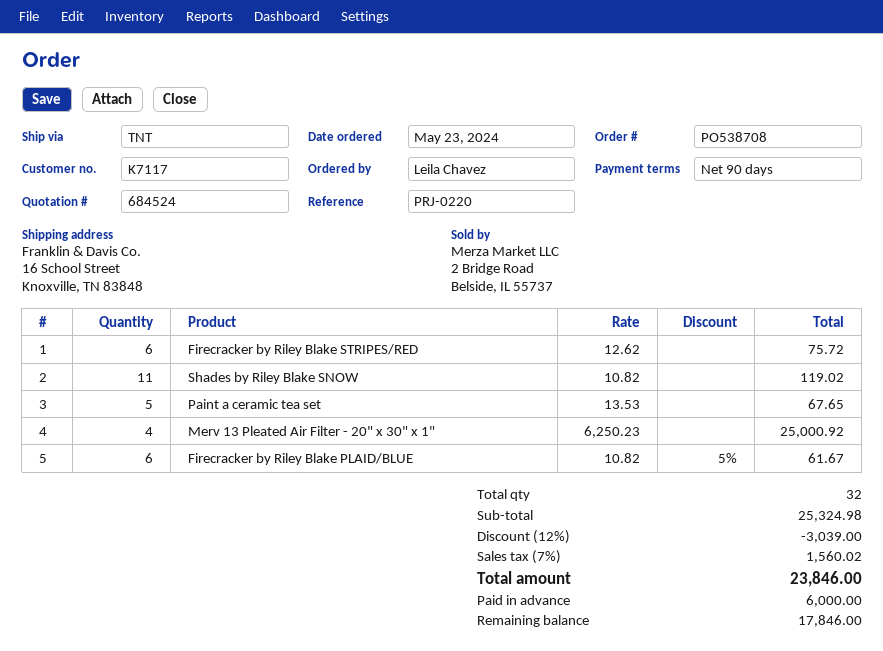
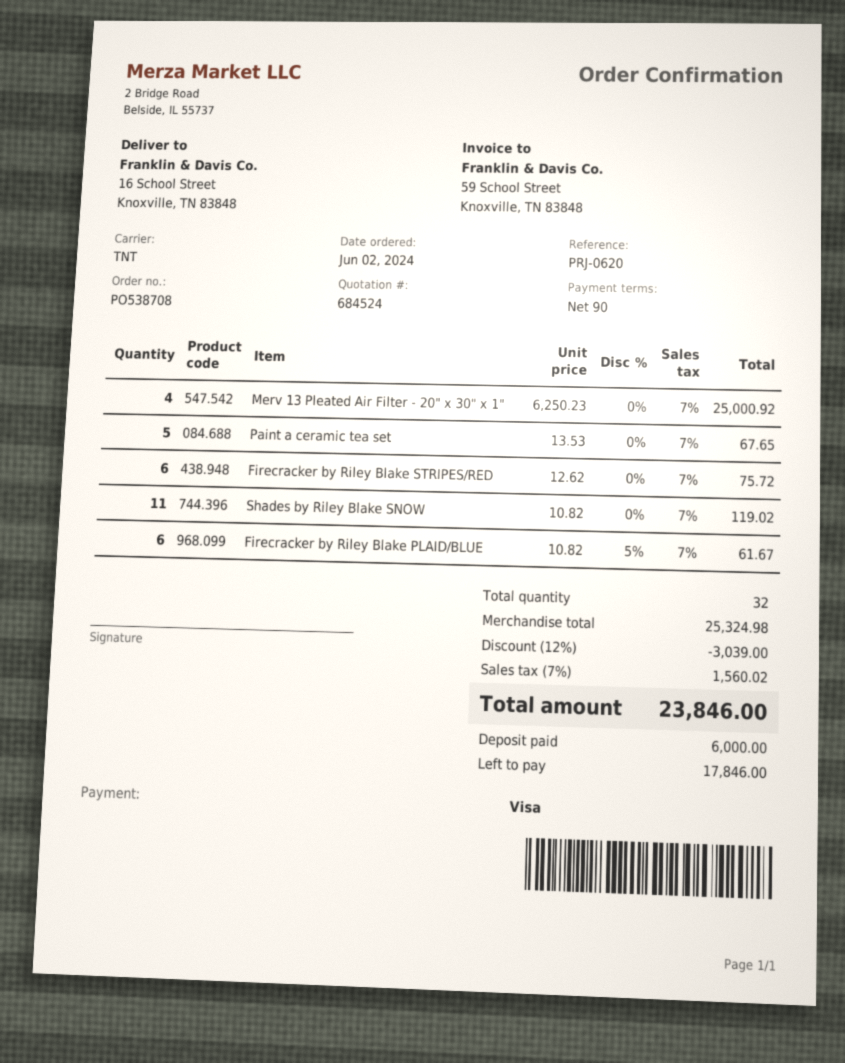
order date: 2024-05-23 -> 2024-06-02
reference: PRJ-0220 -> PRJ-0620

